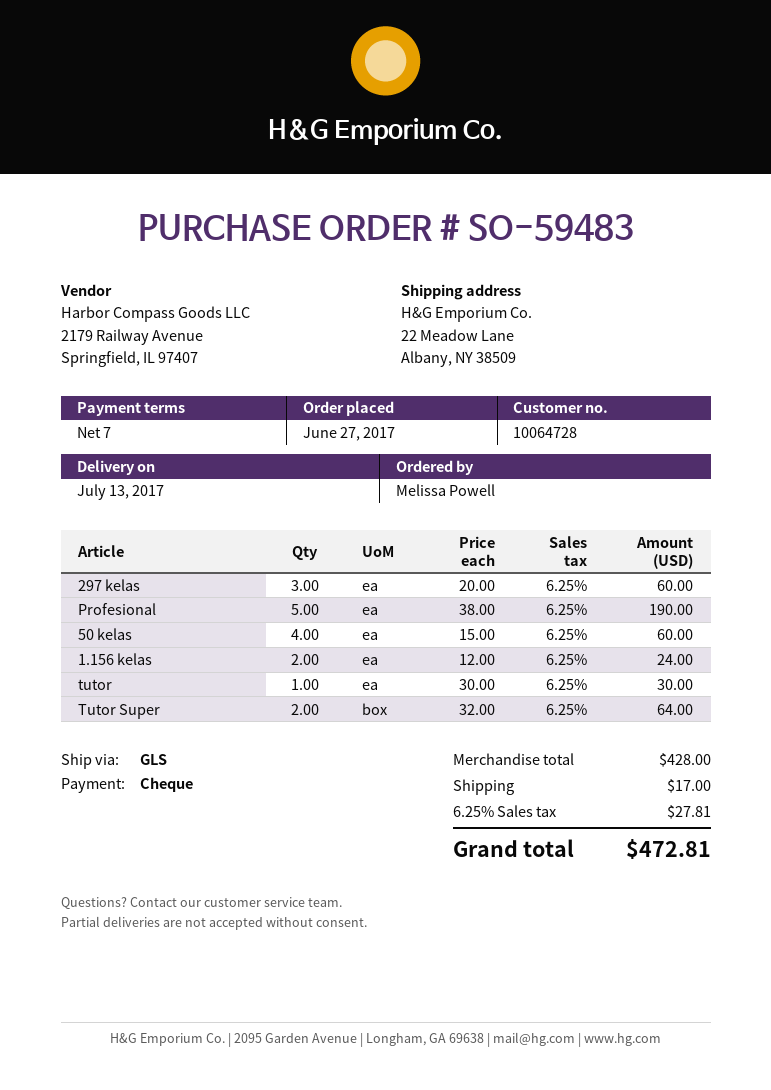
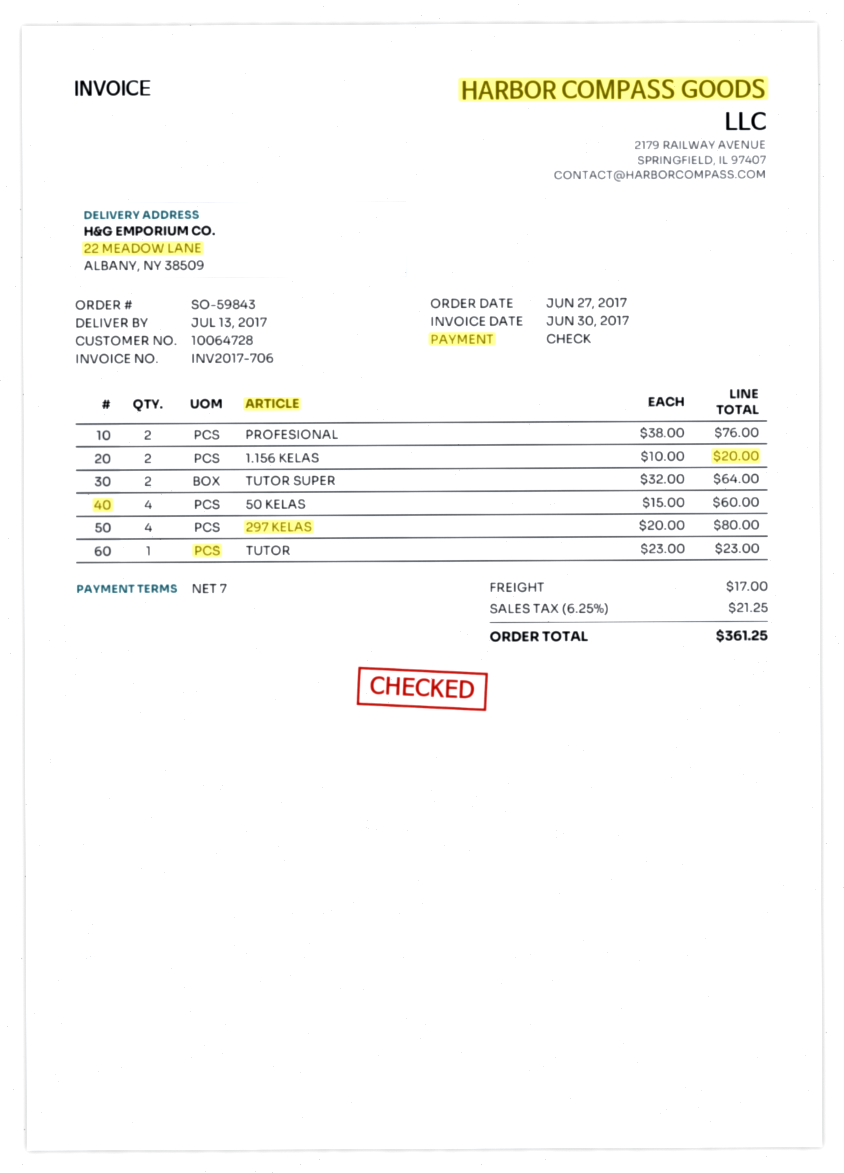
order number: SO-59483 -> SO-59843
297 kelas: 3 x 20.00 = 60.00 -> 4 x 20.00 = 80.00
Profesional: 5 x 38.00 = 190.00 -> 2 x 38.00 = 76.00
1.156 kelas: 2 x 12.00 = 24.00 -> 2 x 10.00 = 20.00
tutor: 1 x 30.00 = 30.00 -> 1 x 23.00 = 23.00
tax: 6.25% = 27.81 -> 6.25% = 21.25
total: 472.81 -> 361.25

